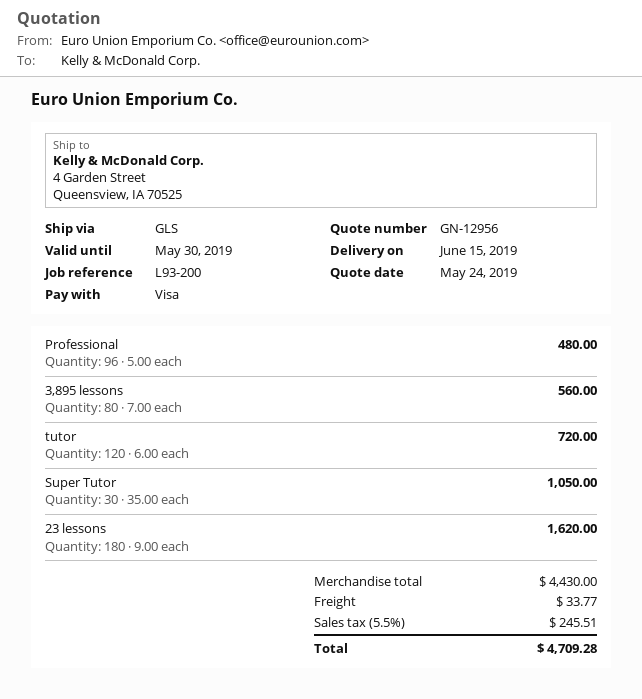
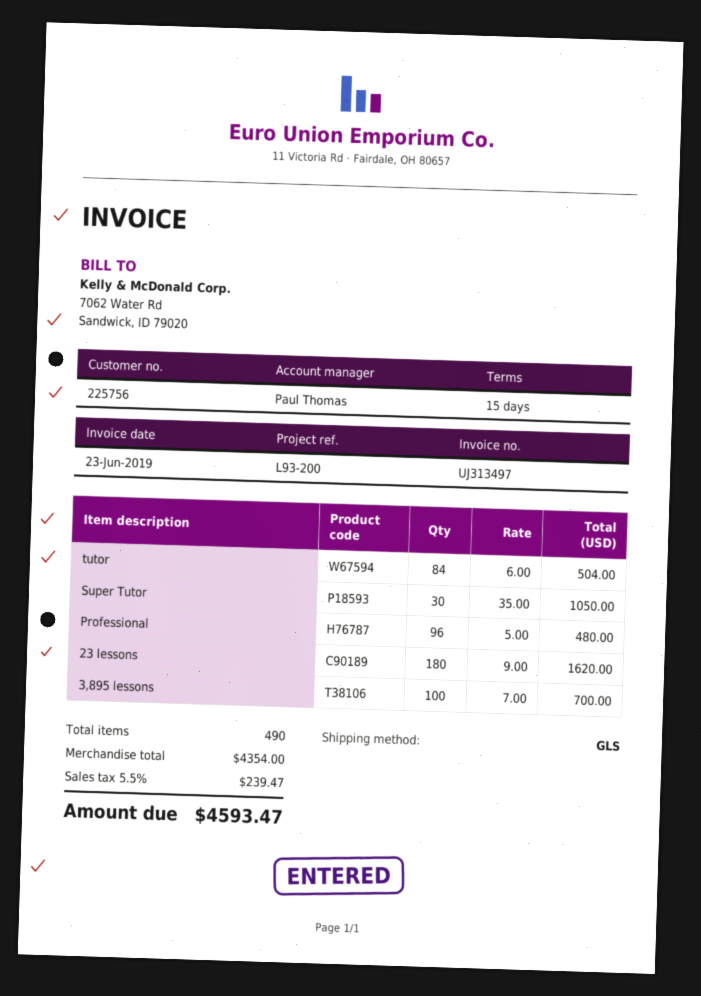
3,895 lessons: 80 x 7.00 = 560.00 -> 100 x 7.00 = 700.00
tutor: 120 x 6.00 = 720.00 -> 84 x 6.00 = 504.00
subtotal: 4430.00 -> 4354.00
shipping: 33.77 -> none
tax: 5.5% = 245.51 -> 5.5% = 239.47
total: 4709.28 -> 4593.47

